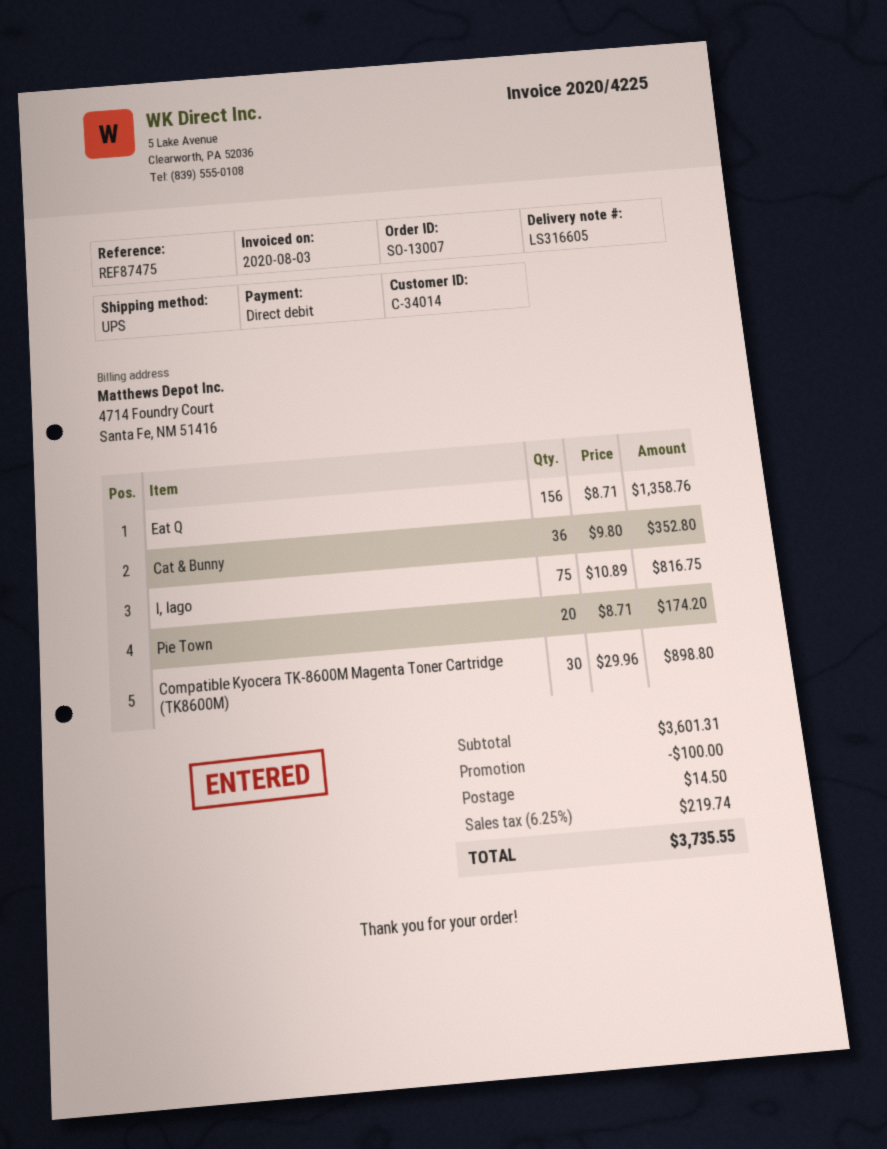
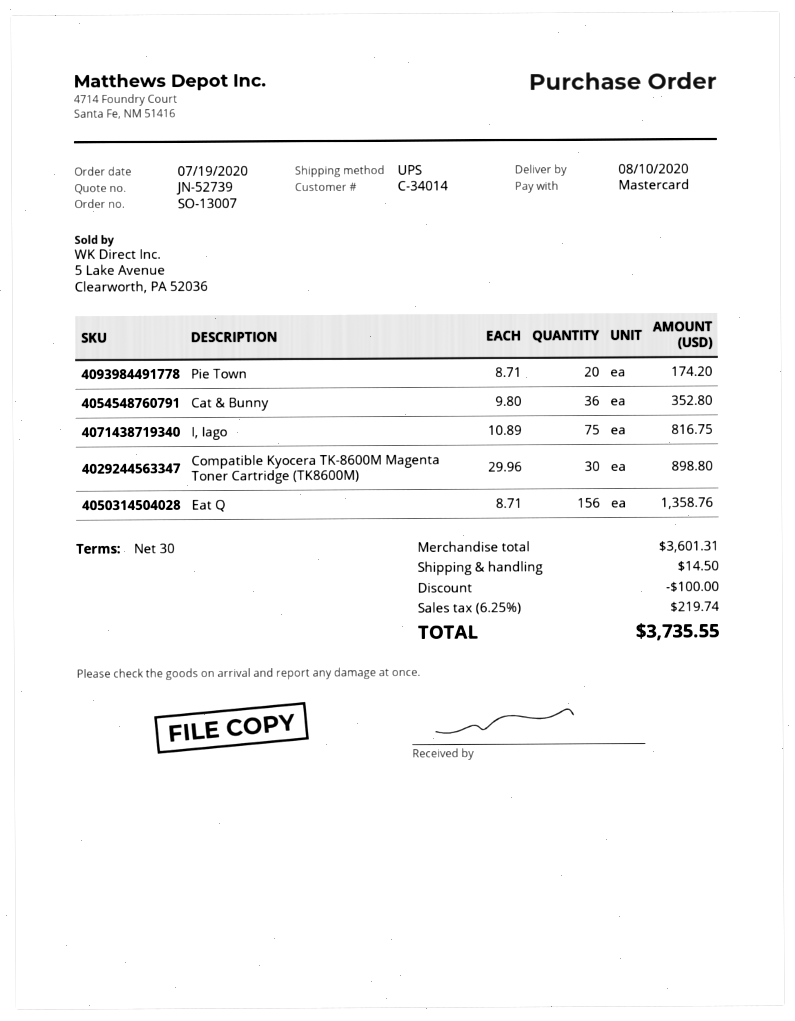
payment method: direct debit -> Mastercard

